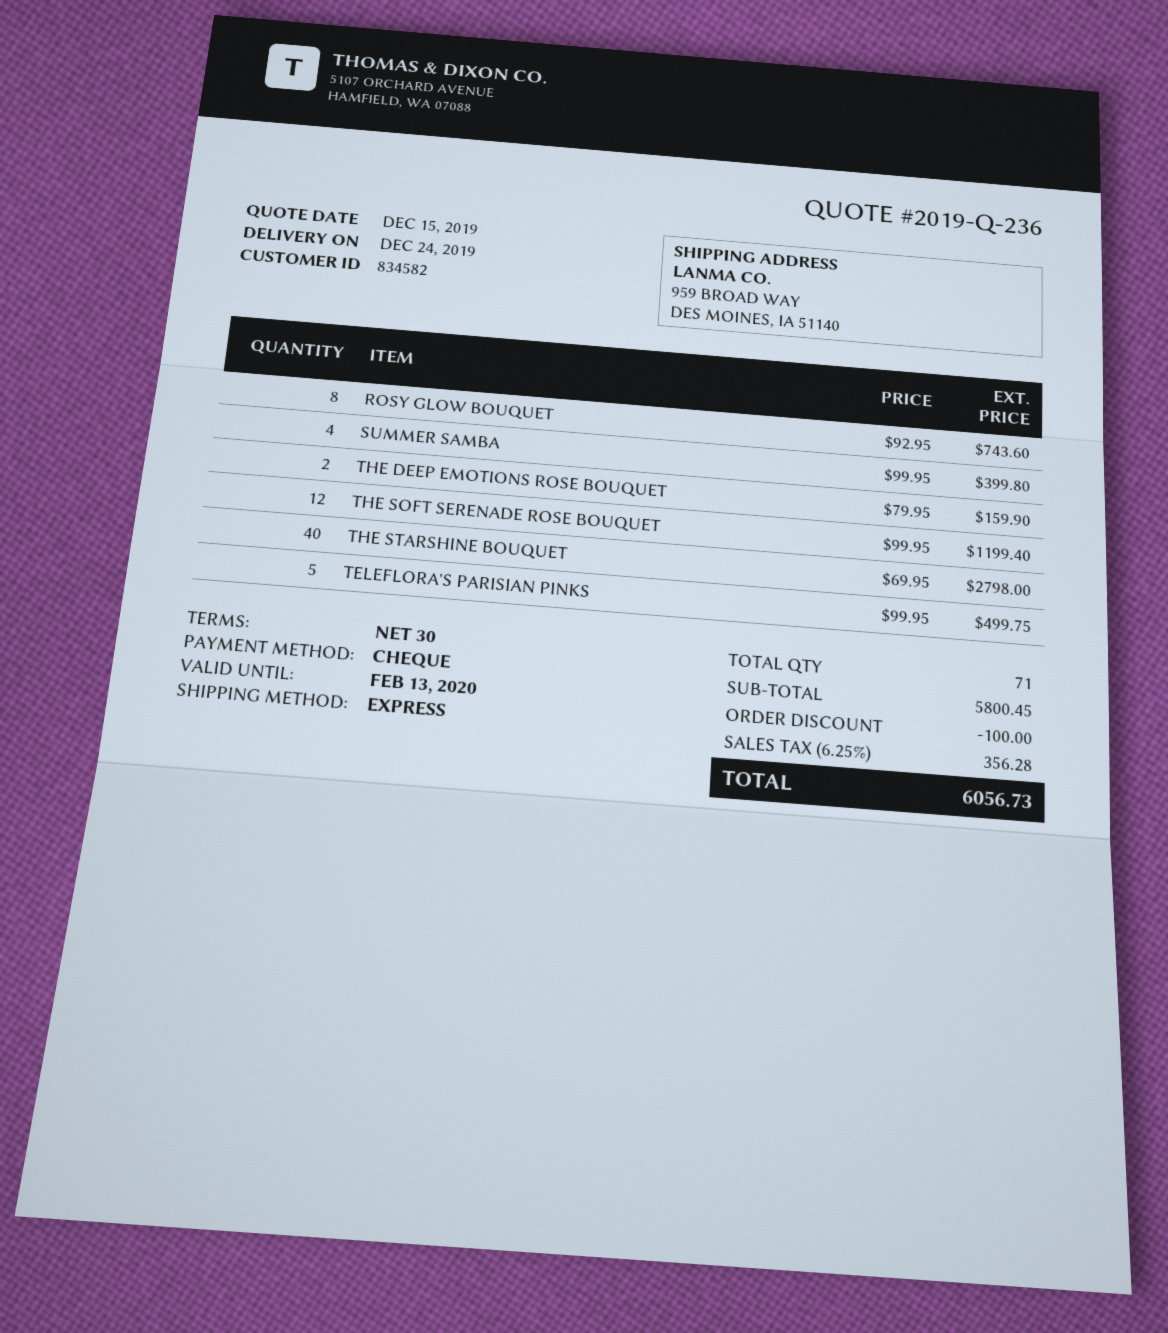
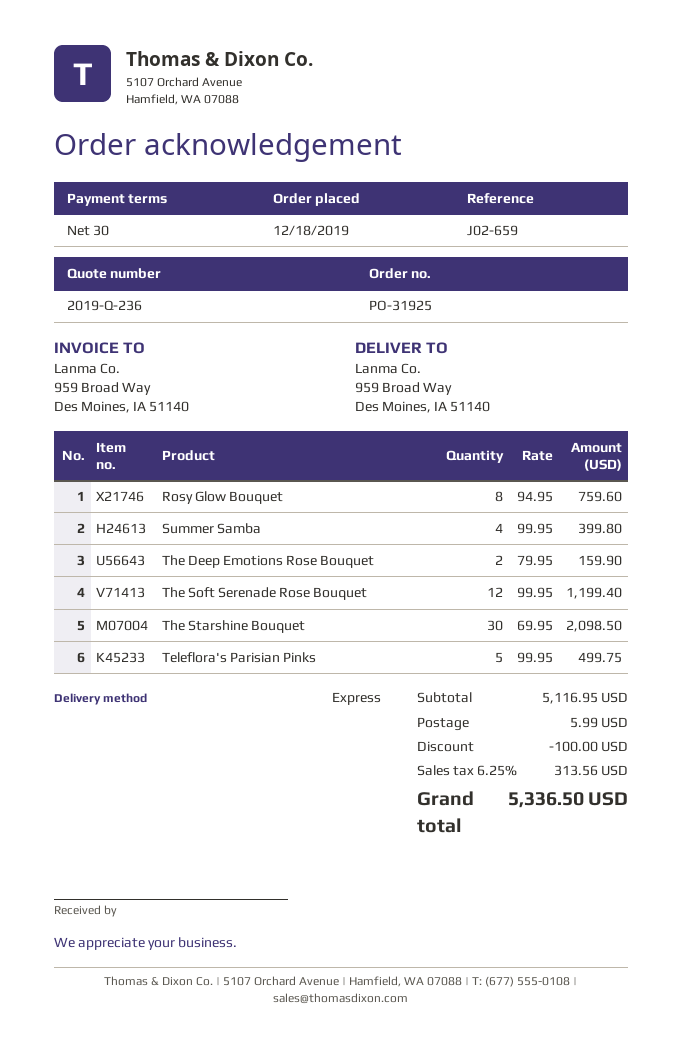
ROSY GLOW BOUQUET: 8 x 92.95 = 743.60 -> 8 x 94.95 = 759.60
THE STARSHINE BOUQUET: 40 x 69.95 = 2798.00 -> 30 x 69.95 = 2098.50
subtotal: 5800.45 -> 5116.95
shipping: none -> 5.99
tax: 6.25% = 356.28 -> 6.25% = 313.56
total: 6056.73 -> 5336.50

